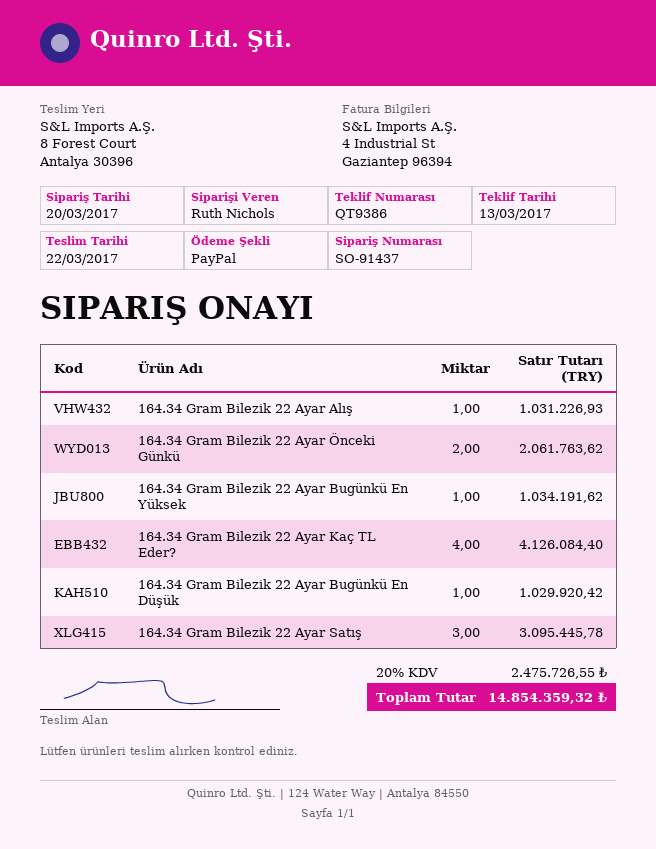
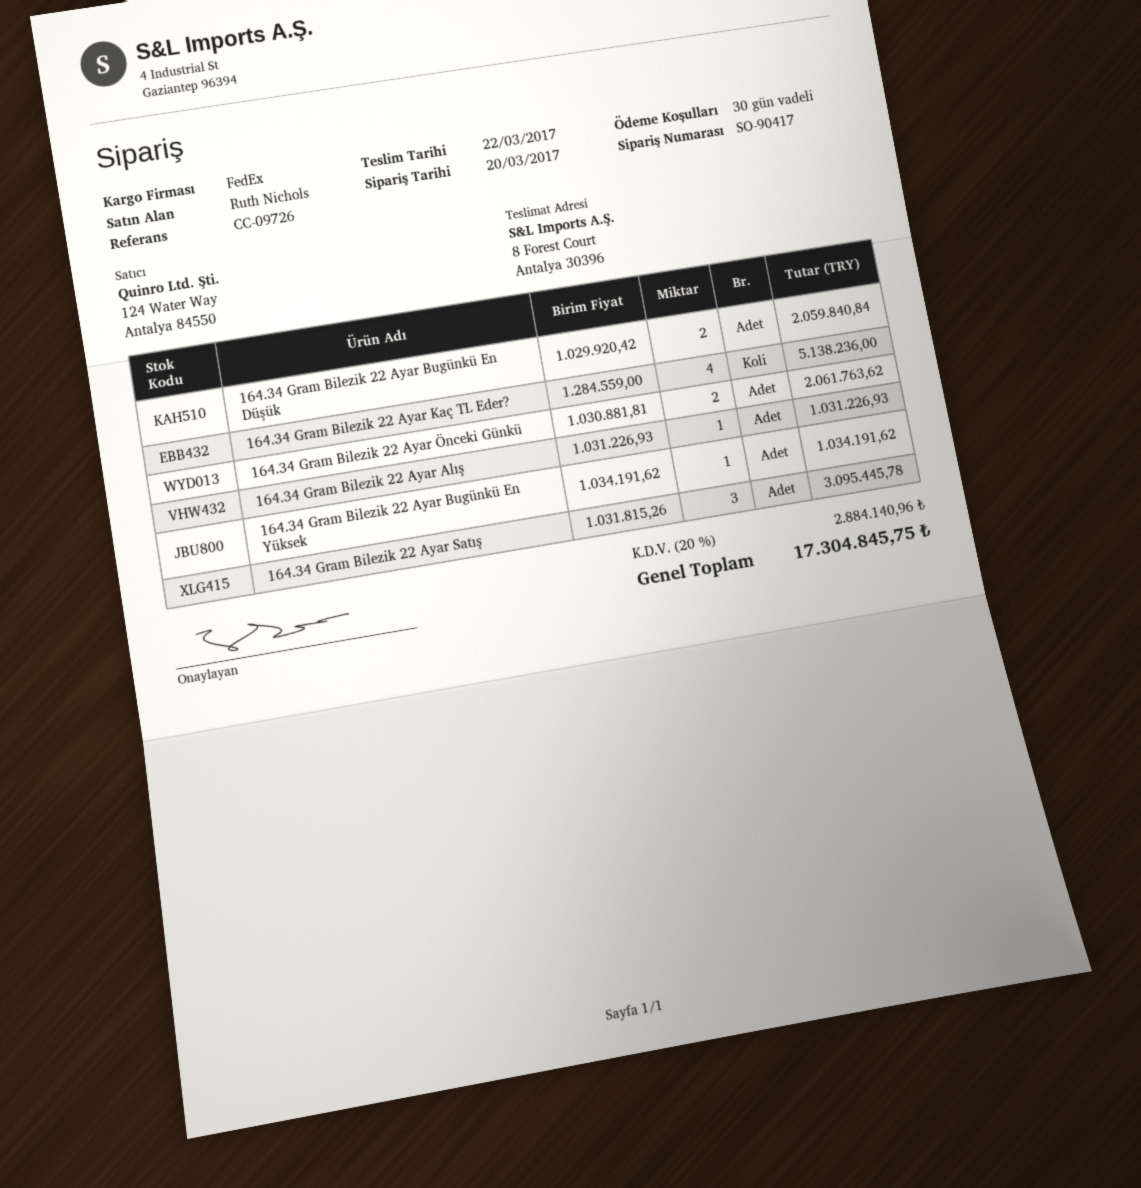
order number: SO-91437 -> SO-90417
164.34 Gram Bilezik 22 Ayar Kaç TL Eder?: 4 for 4126084.40 -> 4 for 5138236.00
164.34 Gram Bilezik 22 Ayar Bugünkü En Düşük: 1 for 1029920.42 -> 2 for 2059840.84
tax: 20% = 2475726.55 -> 20% = 2884140.96
total: 14854359.32 -> 17304845.75

